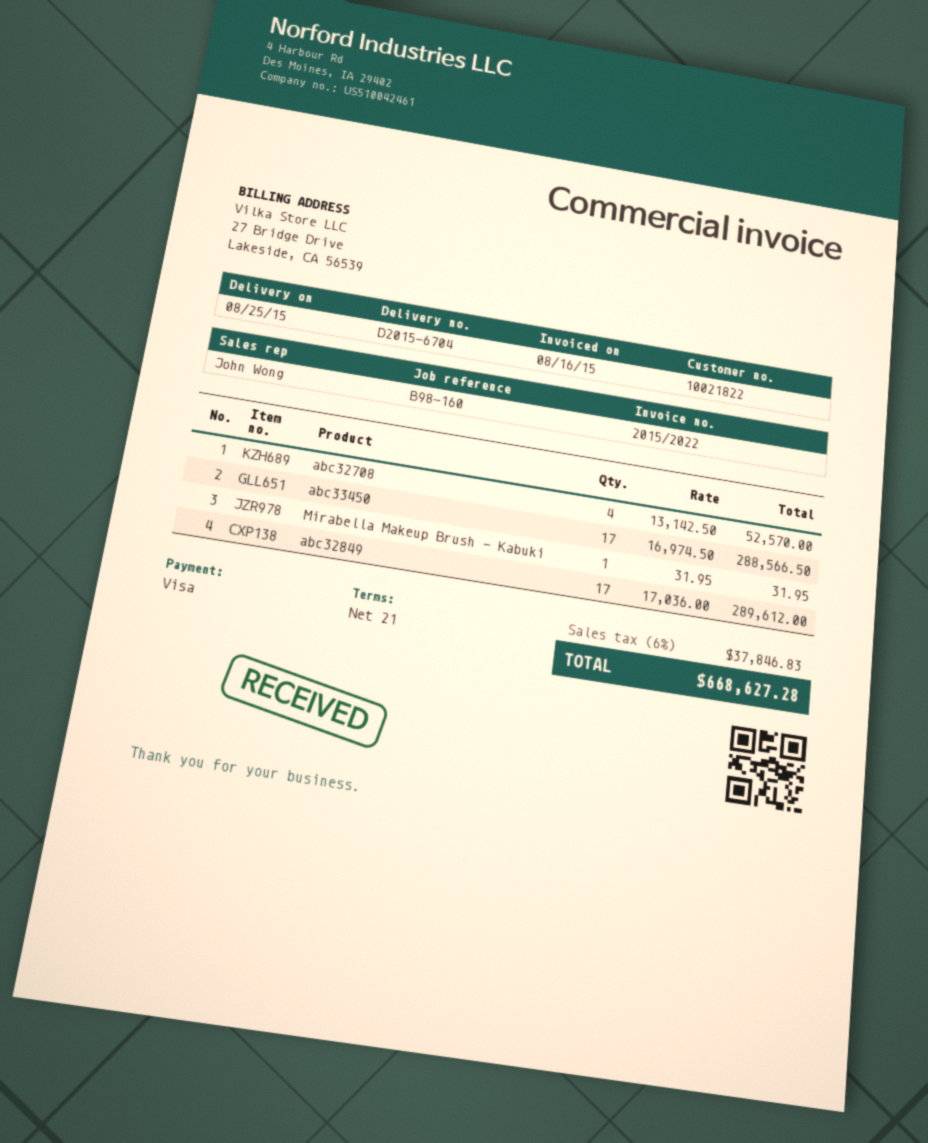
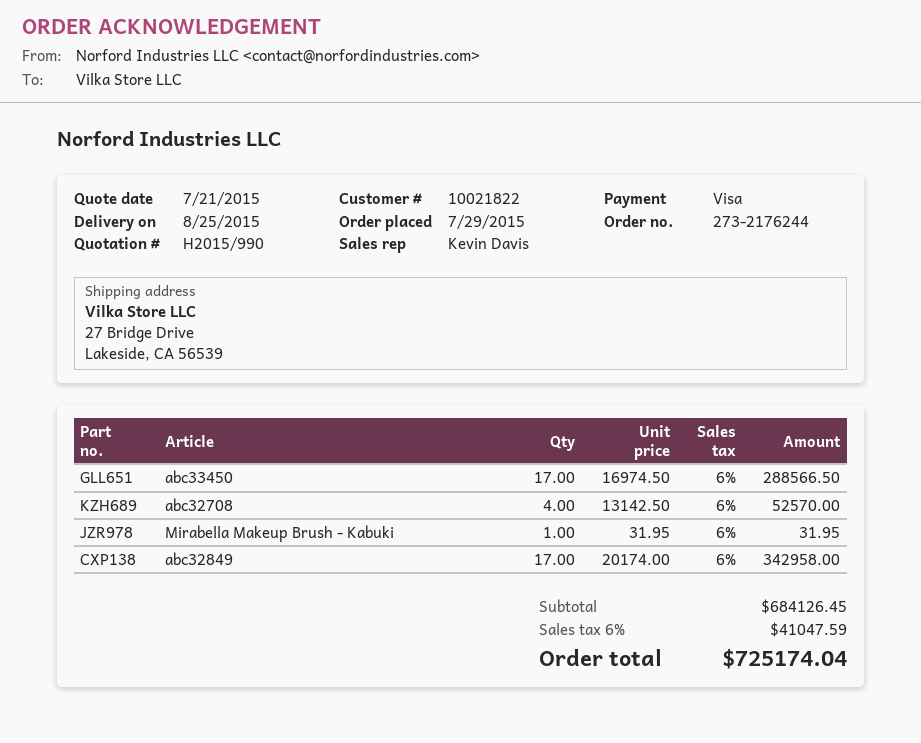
sales rep: John Wong -> Kevin Davis
abc32849: 17 x 17036.00 = 289612.00 -> 17 x 20174.00 = 342958.00
tax: 6% = 37846.83 -> 6% = 41047.59
total: 668627.28 -> 725174.04

